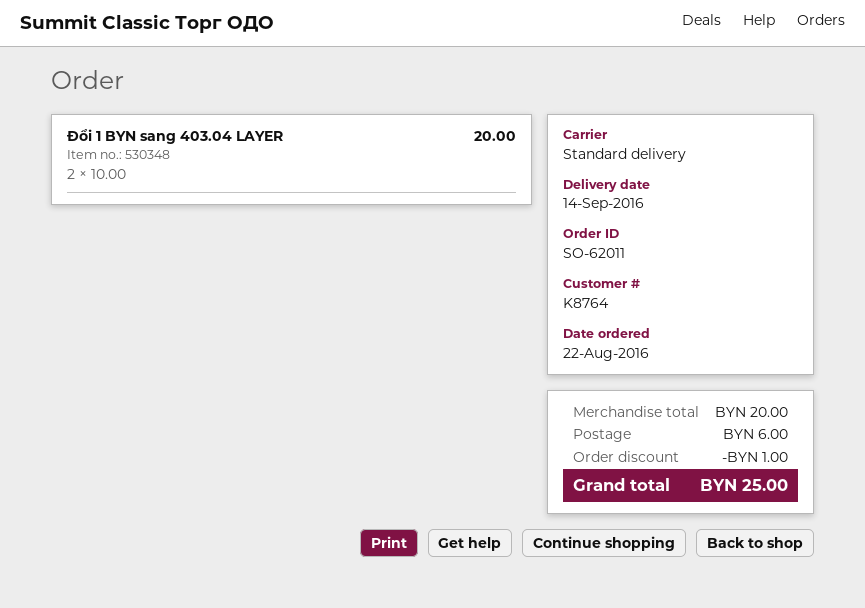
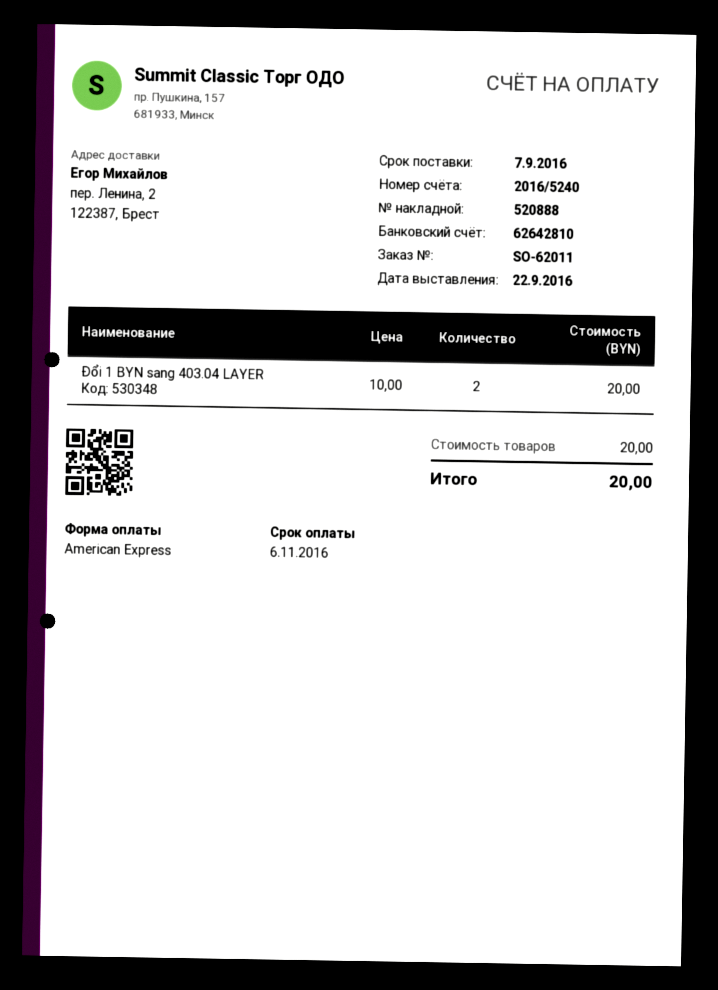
delivery date: 2016-09-14 -> 2016-09-07
discount: 1.00 -> none
shipping: 6.00 -> none
total: 25.00 -> 20.00

